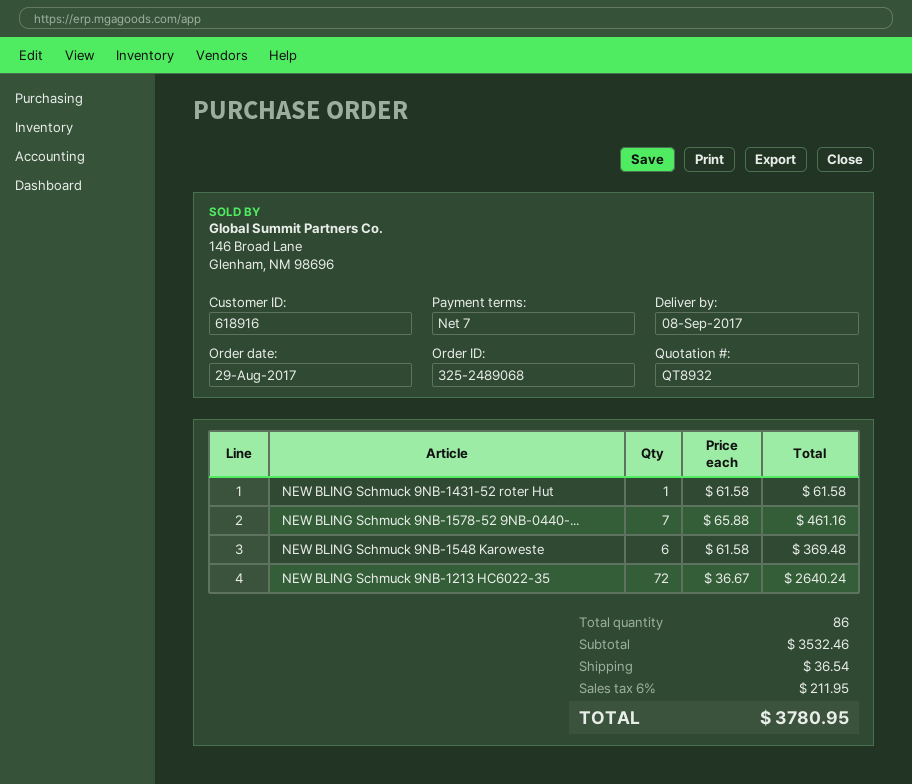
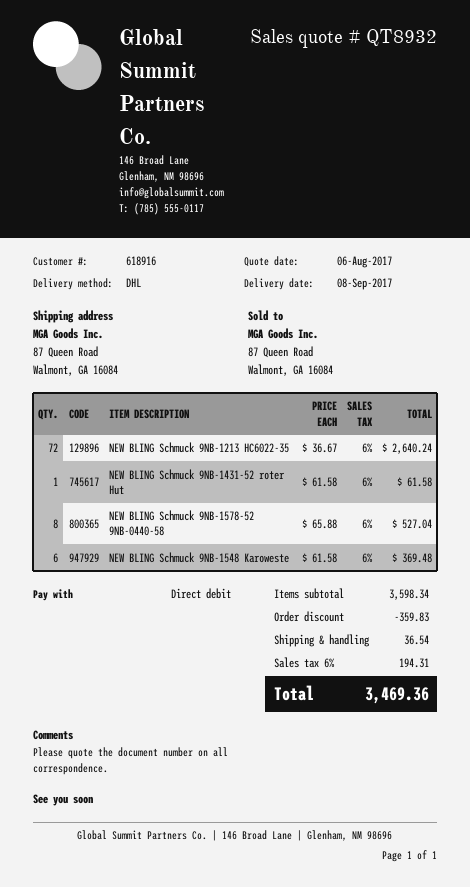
NEW BLING Schmuck 9NB-1578-52 9NB-0440-...: 7 x 65.88 = 461.16 -> 8 x 65.88 = 527.04
subtotal: 3532.46 -> 3598.34
discount: none -> 359.83
tax: 6% = 211.95 -> 6% = 194.31
total: 3780.95 -> 3469.36

